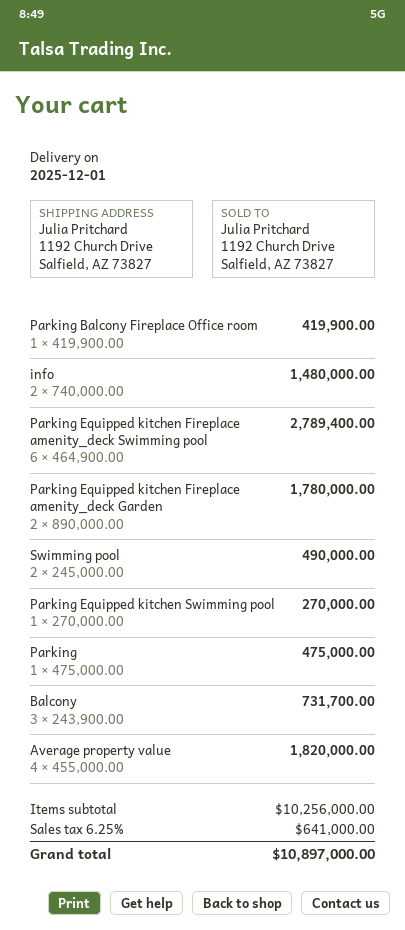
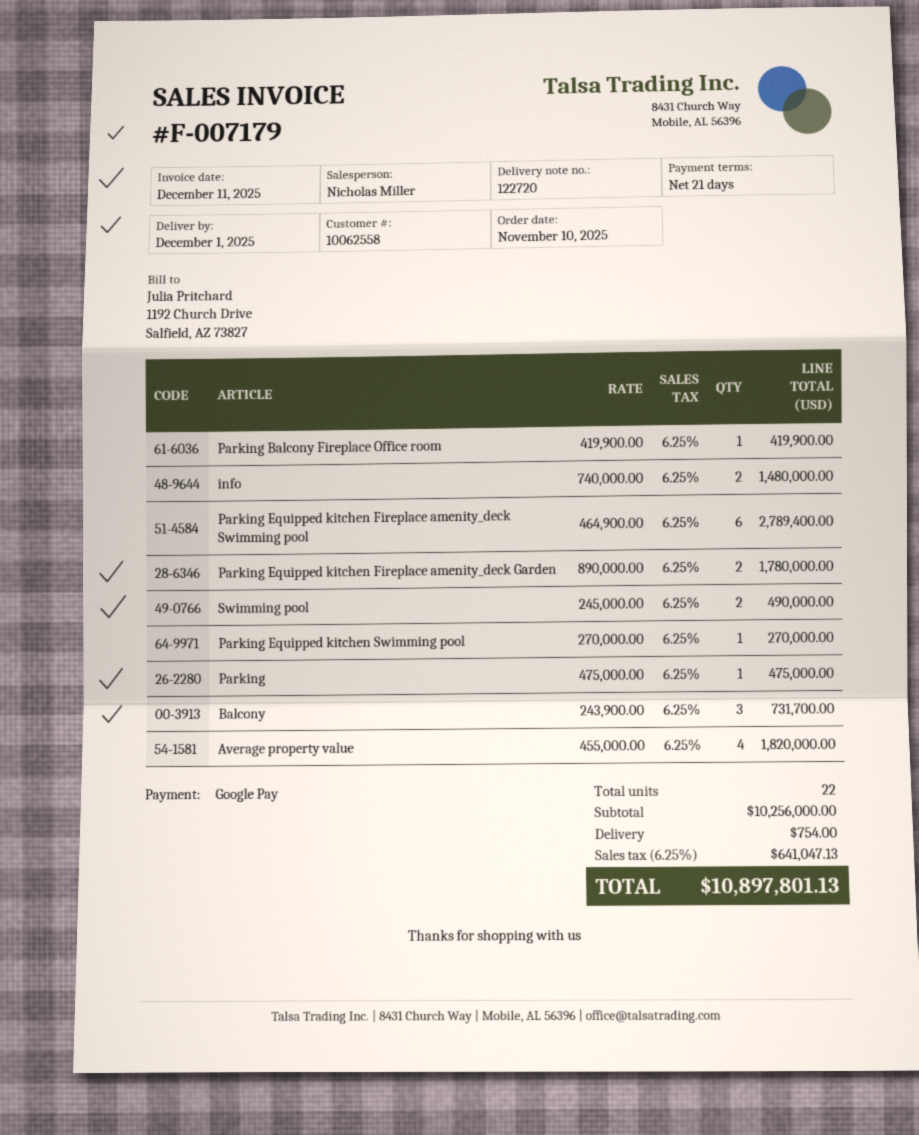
shipping: none -> 754.00
tax: 6.25% = 641000.00 -> 6.25% = 641047.13
total: 10897000.00 -> 10897801.13

